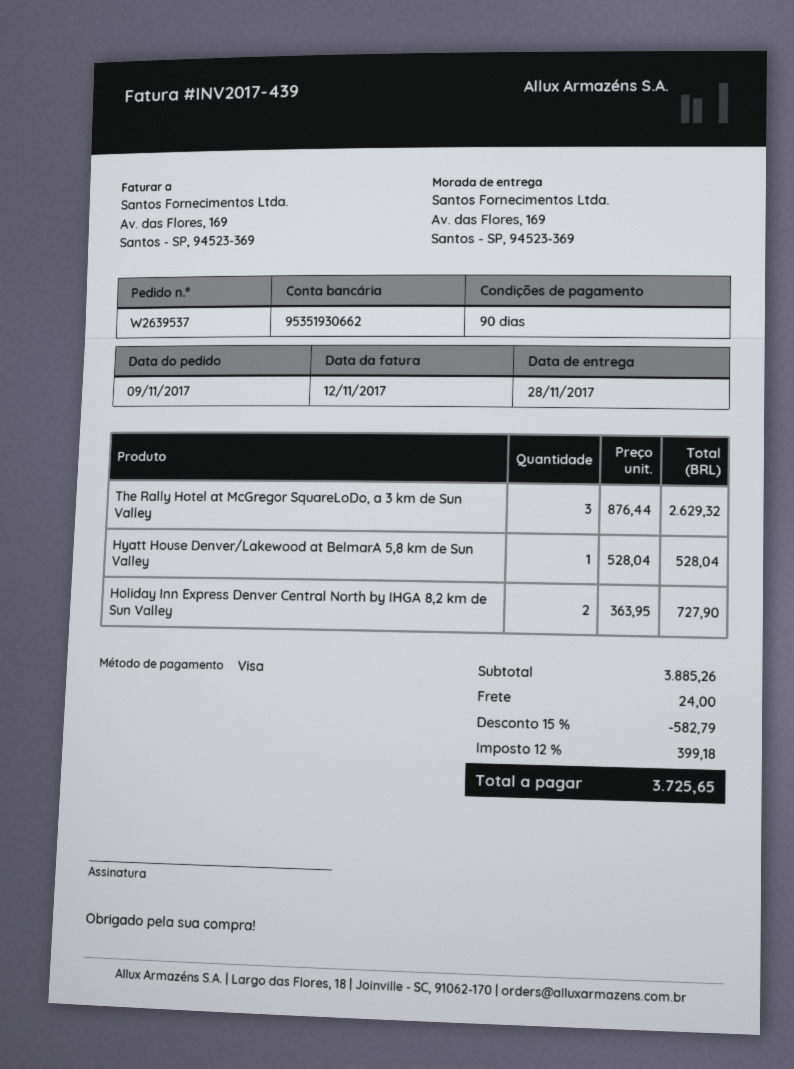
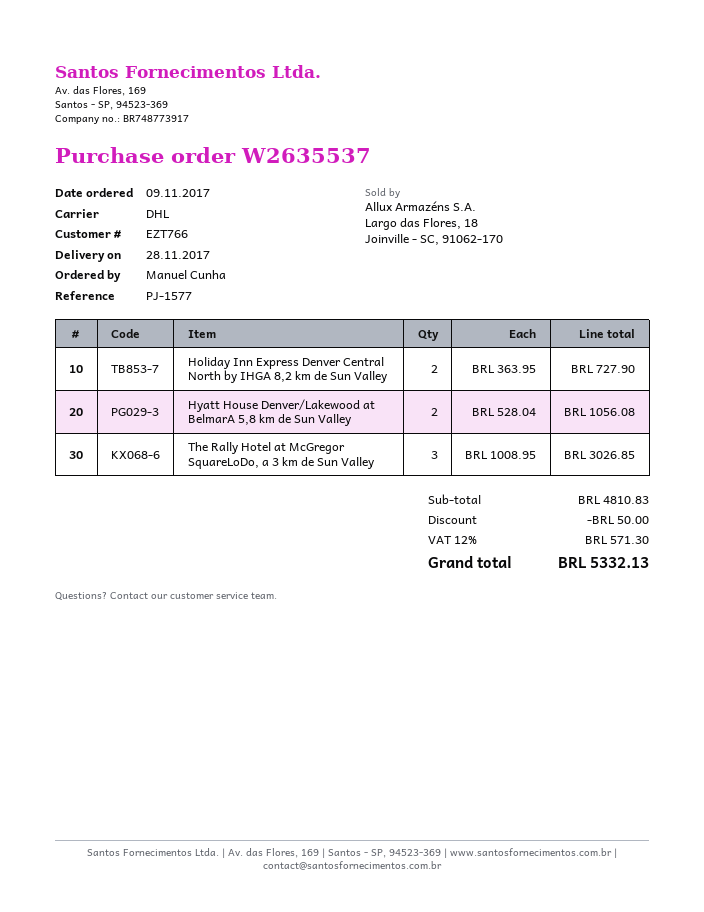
order number: W2639537 -> W2635537
The Rally Hotel at McGregor SquareLoDo, a 3 km de Sun Valley: 3 x 876.44 = 2629.32 -> 3 x 1008.95 = 3026.85
Hyatt House Denver/Lakewood at BelmarA 5,8 km de Sun Valley: 1 x 528.04 = 528.04 -> 2 x 528.04 = 1056.08
subtotal: 3885.26 -> 4810.83
discount: 582.79 -> 50.00
shipping: 24.00 -> none
tax: 12% = 399.18 -> 12% = 571.30
total: 3725.65 -> 5332.13

